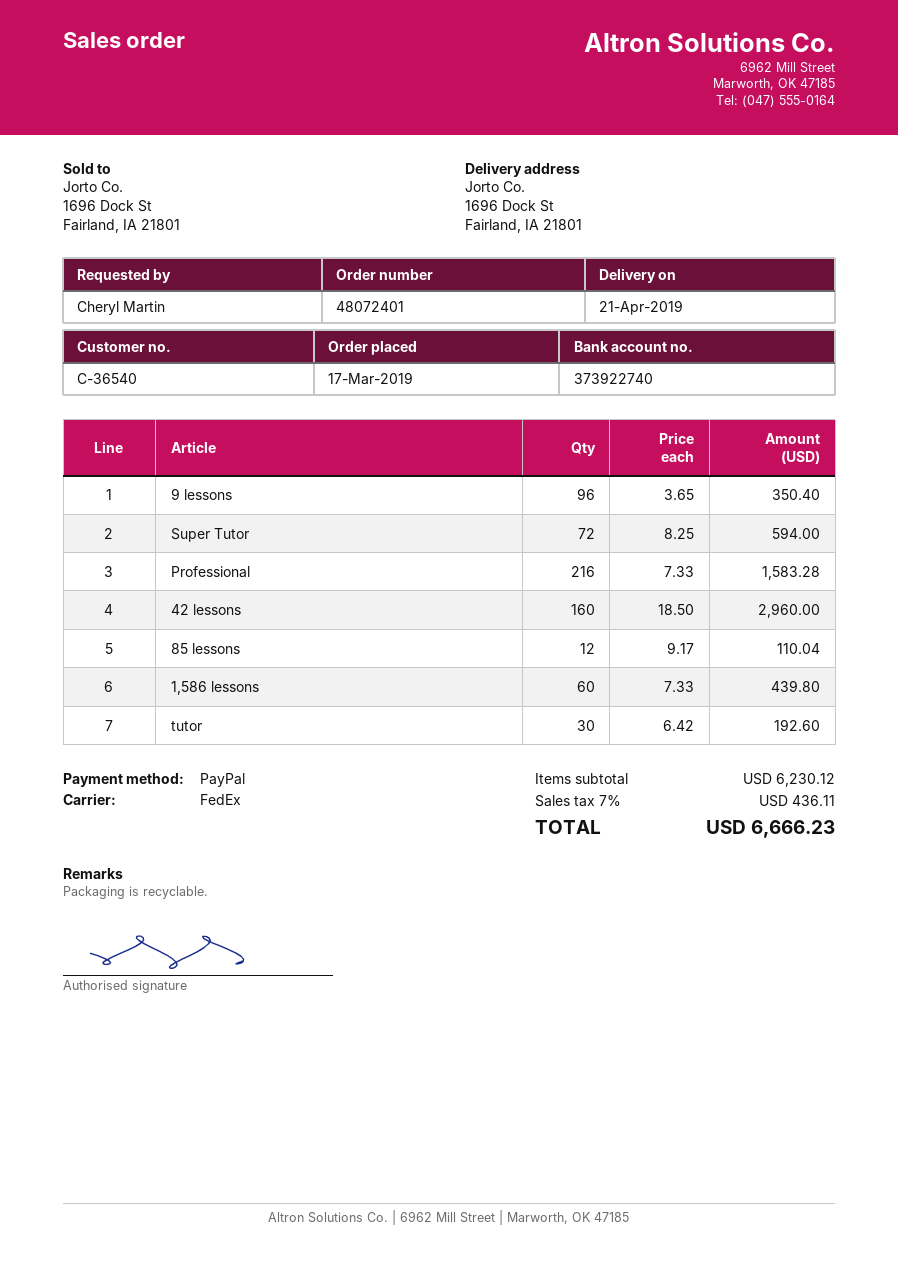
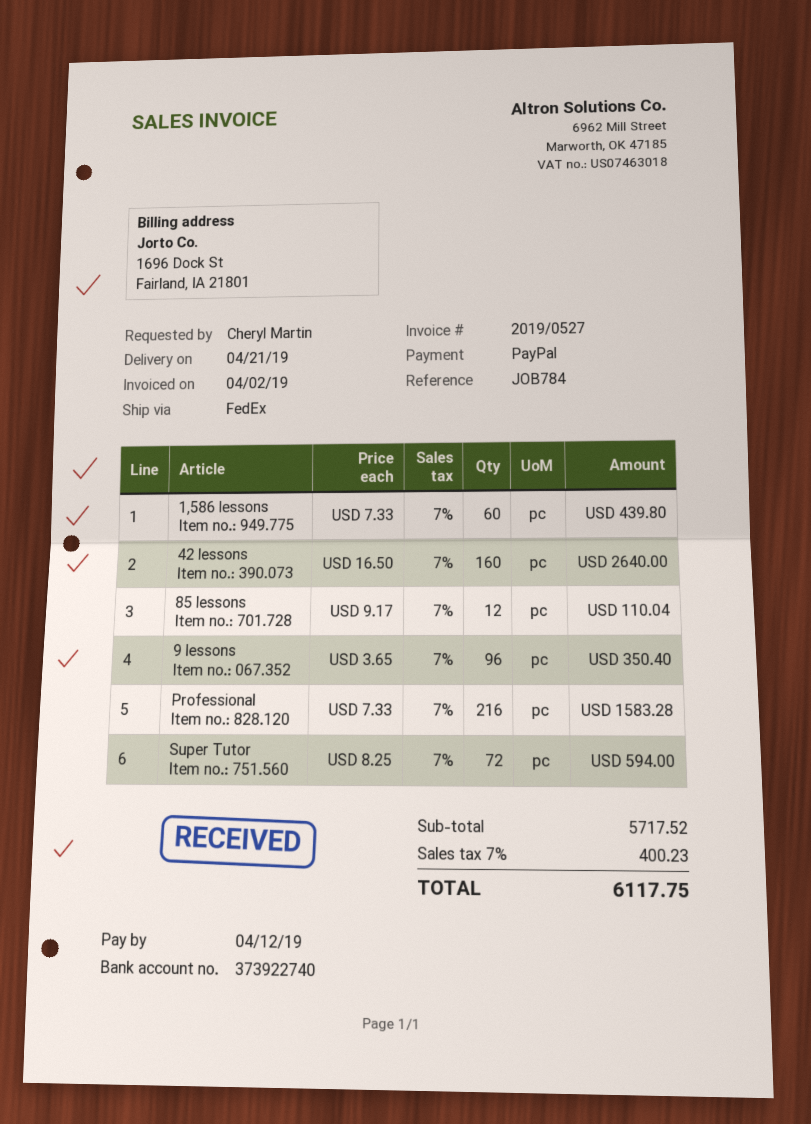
42 lessons: 160 x 18.50 = 2960.00 -> 160 x 16.50 = 2640.00
tutor: 30 x 6.42 = 192.60 -> none
subtotal: 6230.12 -> 5717.52
tax: 7% = 436.11 -> 7% = 400.23
total: 6666.23 -> 6117.75

